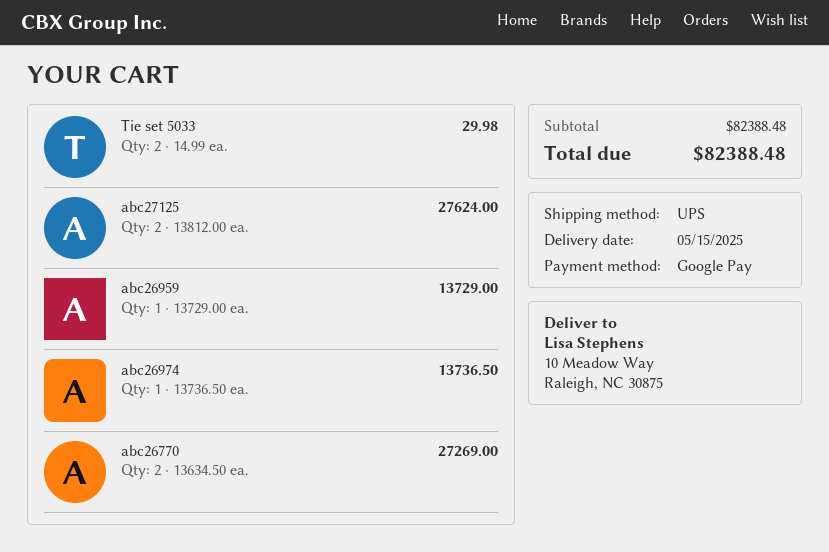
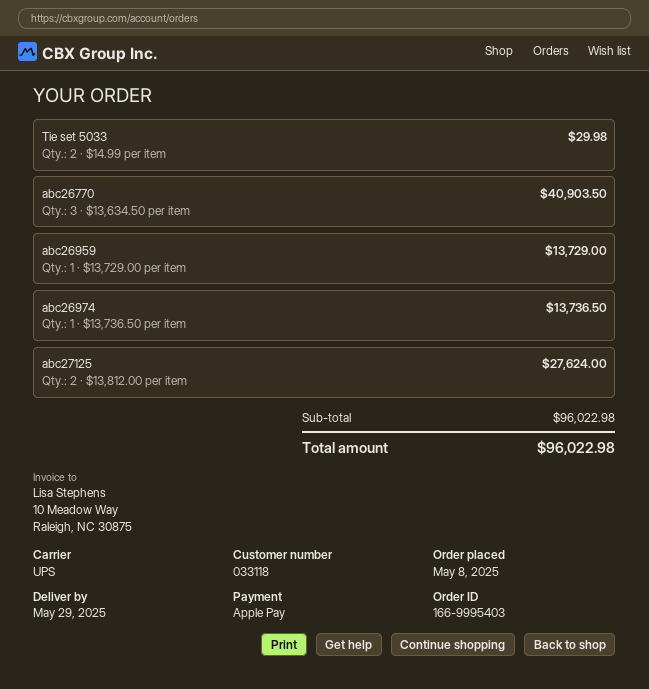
delivery date: 2025-05-15 -> 2025-05-29
payment method: Google Pay -> Apple Pay
abc26770: 2 x 13634.50 = 27269.00 -> 3 x 13634.50 = 40903.50
subtotal: 82388.48 -> 96022.98
total: 82388.48 -> 96022.98

